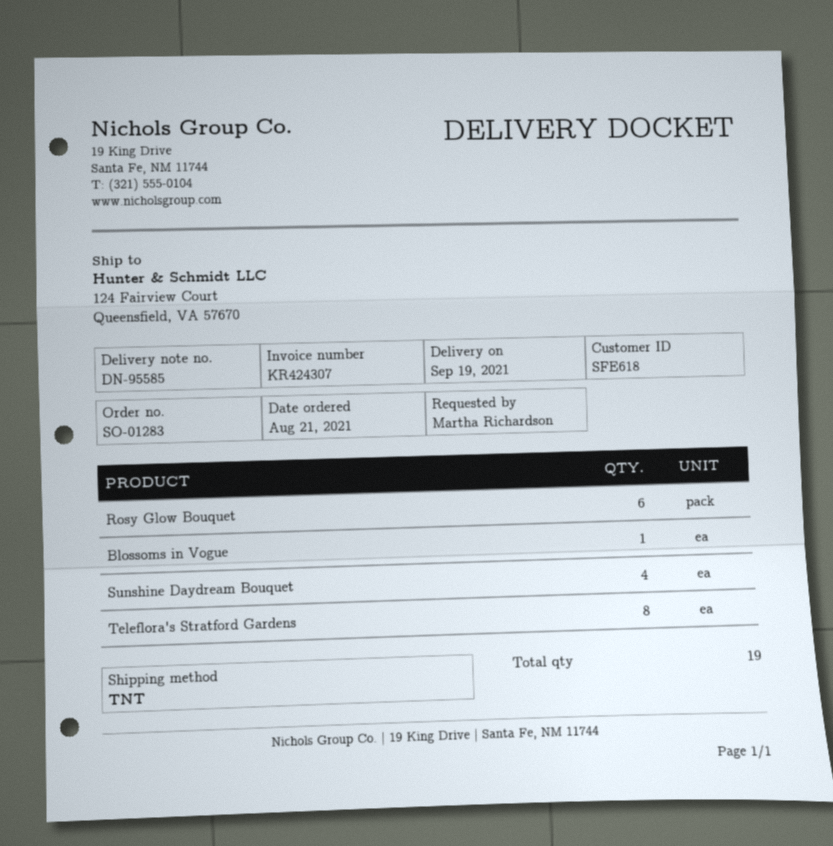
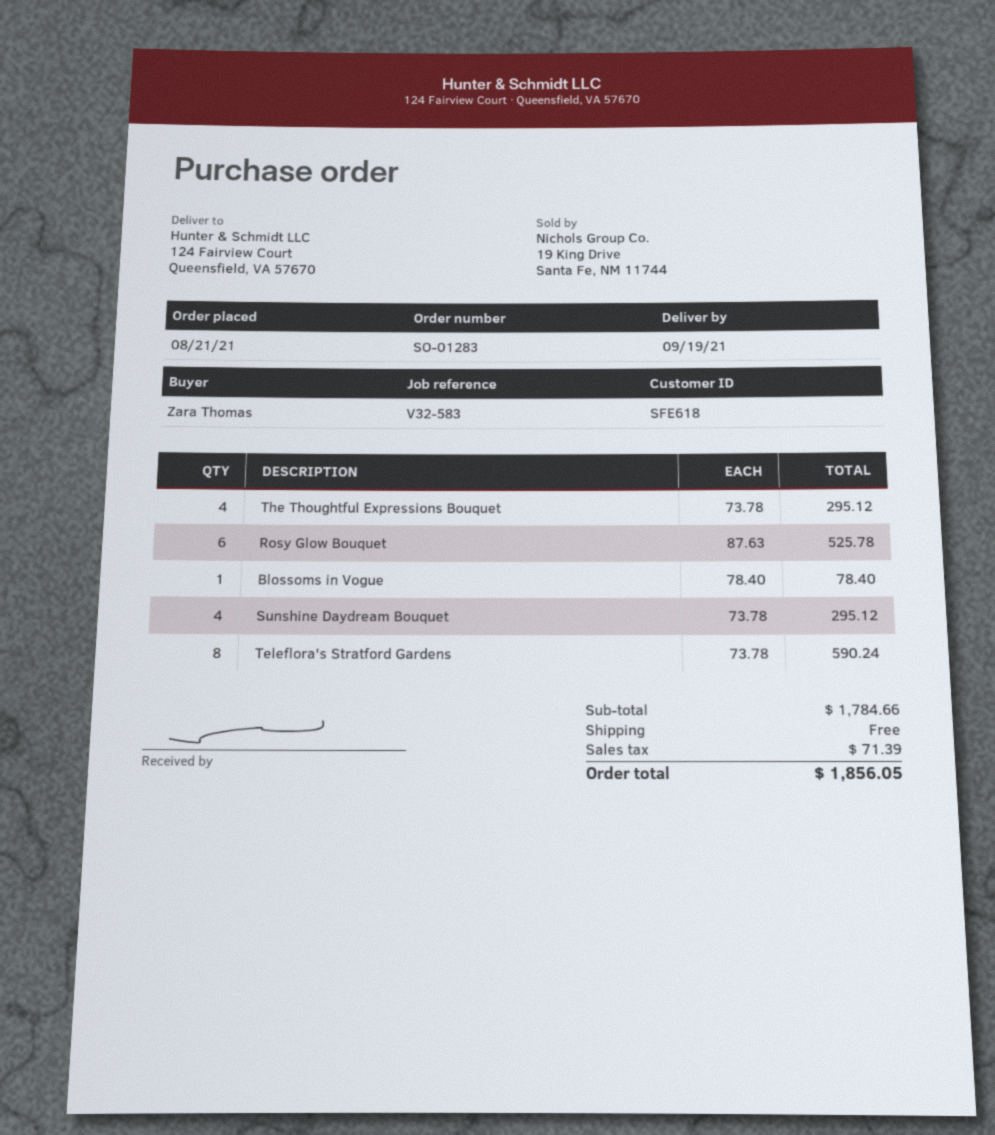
ordered by: Martha Richardson -> Zara Thomas
The Thoughtful Expressions Bouquet: none -> 4

